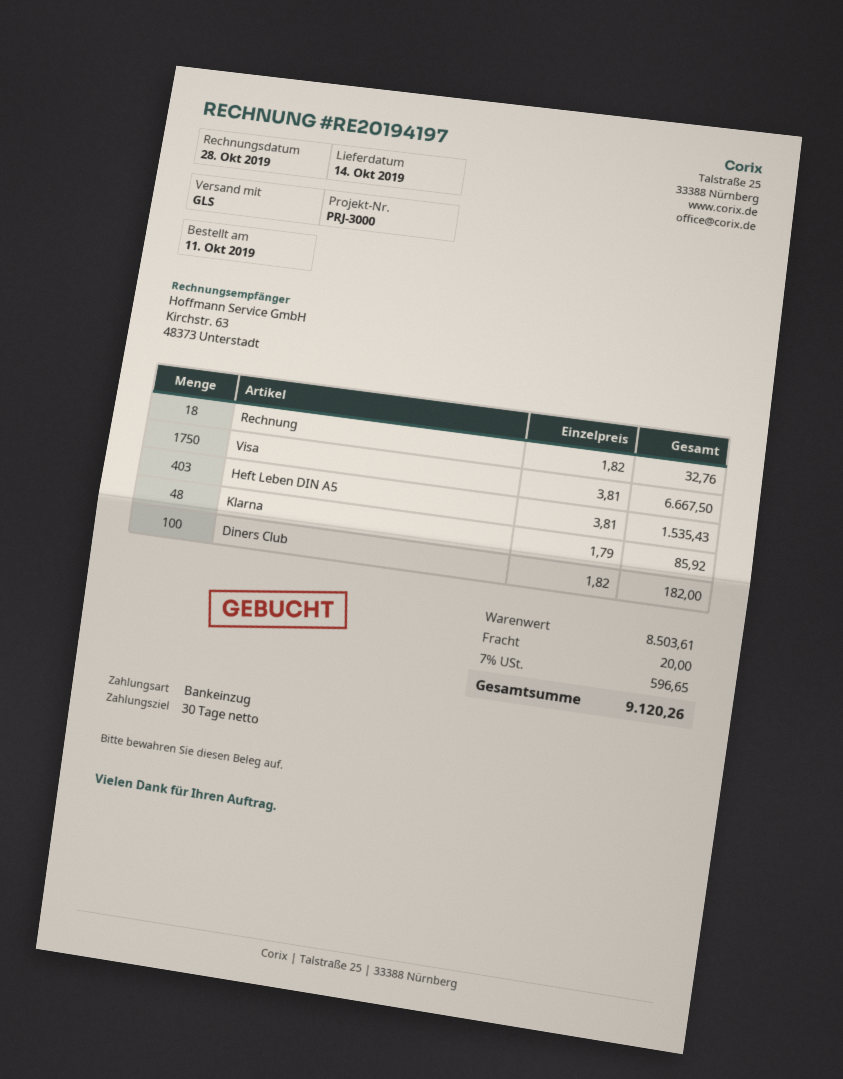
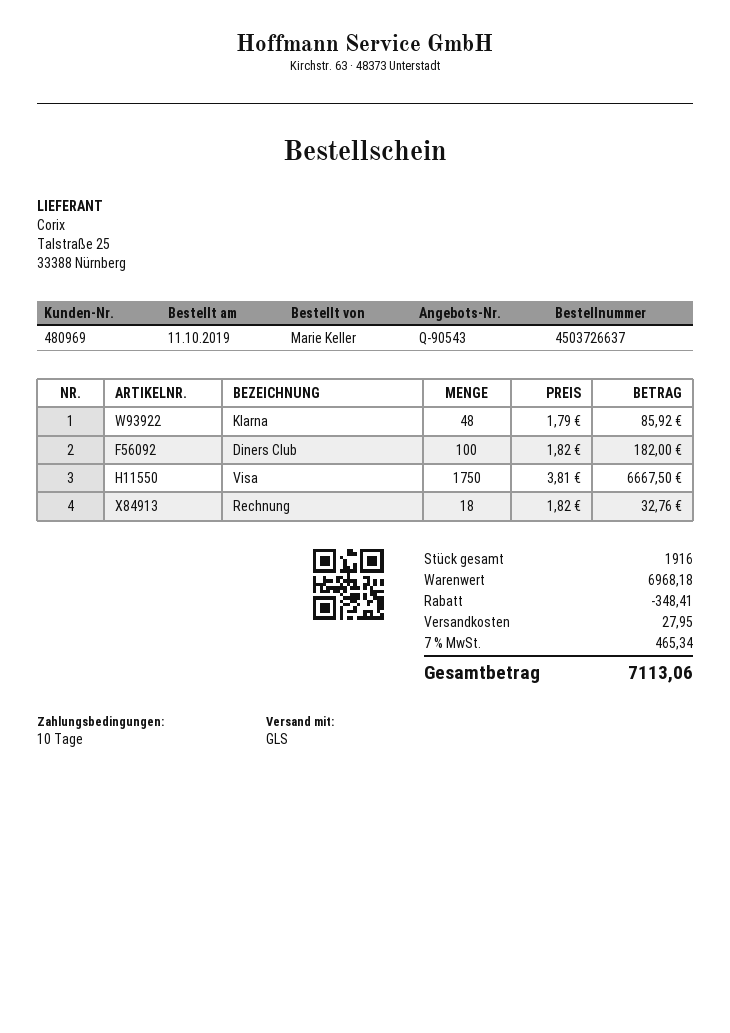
payment terms: 30 days -> 10 days
Heft Leben DIN A5: 403 x 3.81 = 1535.43 -> none
subtotal: 8503.61 -> 6968.18
discount: none -> 348.41
shipping: 20.00 -> 27.95
tax: 7% = 596.65 -> 7% = 465.34
total: 9120.26 -> 7113.06

